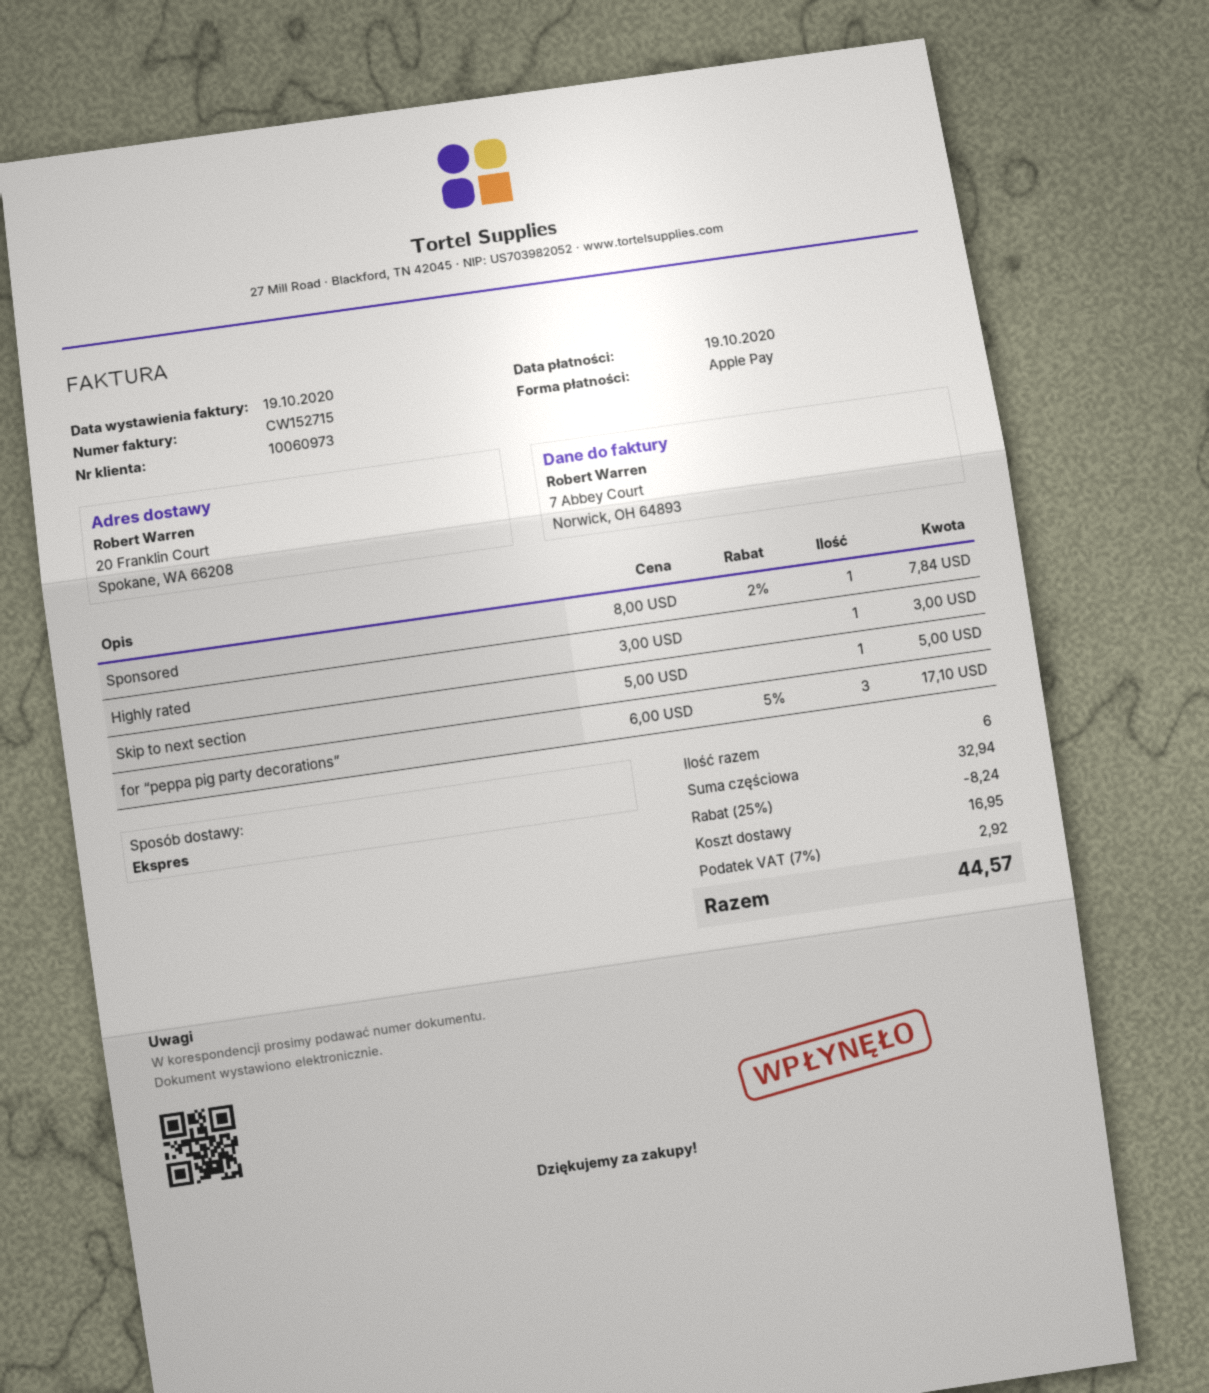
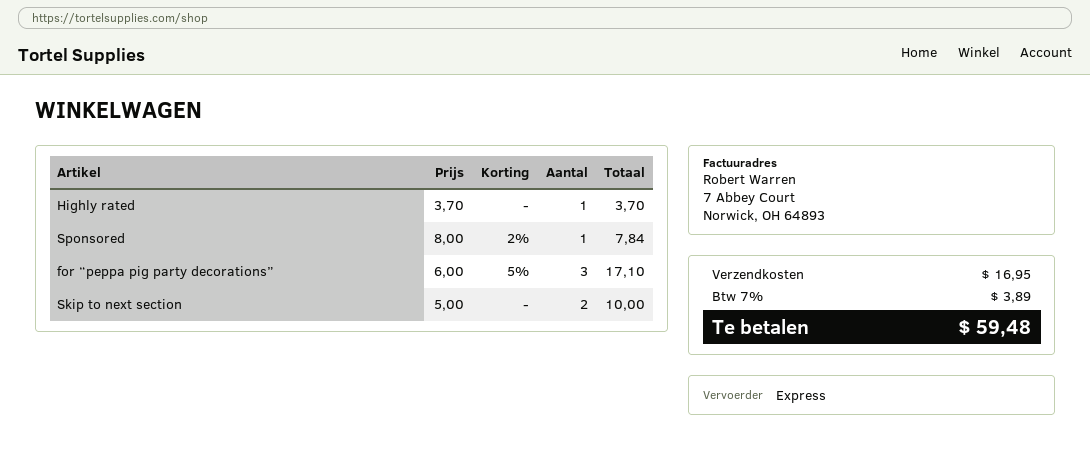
Highly rated: 1 x 3.00 = 3.00 -> 1 x 3.70 = 3.70
Skip to next section: 1 x 5.00 = 5.00 -> 2 x 5.00 = 10.00
discount: 25% = 8.24 -> none
tax: 7% = 2.92 -> 7% = 3.89
total: 44.57 -> 59.48

